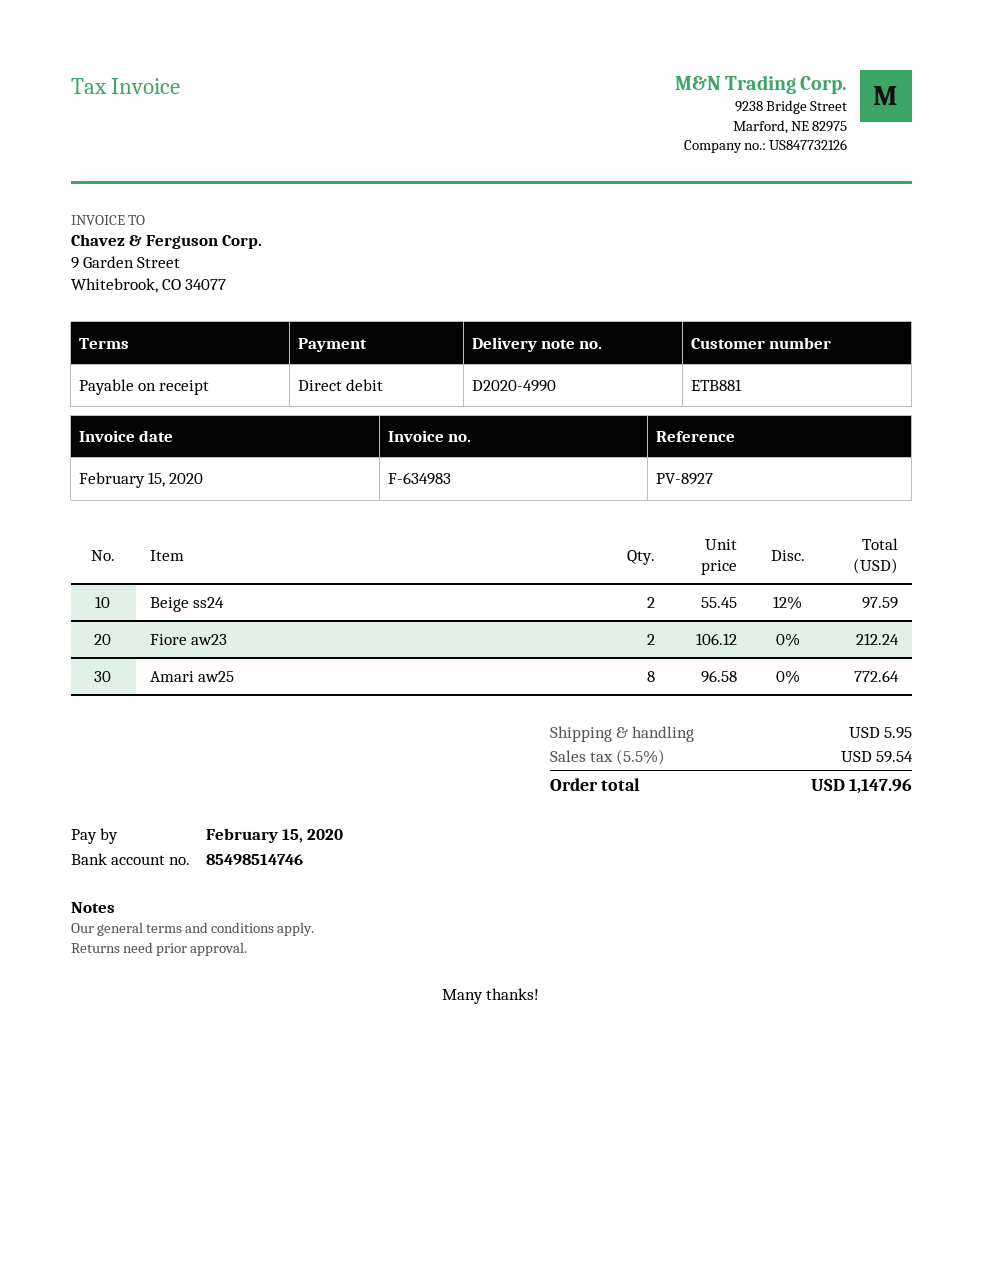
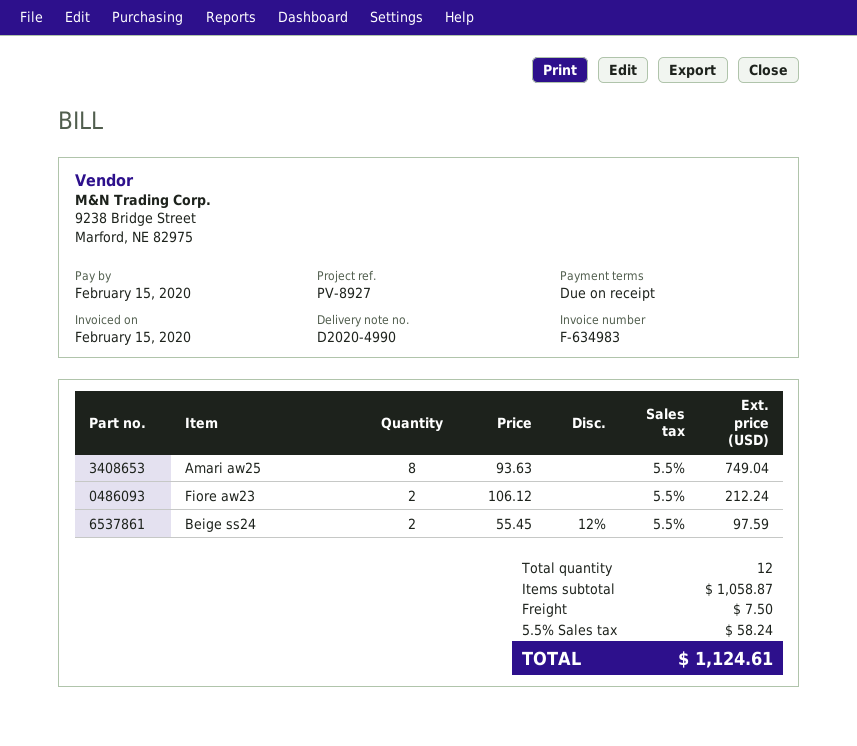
Amari aw25: 8 x 96.58 = 772.64 -> 8 x 93.63 = 749.04
shipping: 5.95 -> 7.50
tax: 5.5% = 59.54 -> 5.5% = 58.24
total: 1147.96 -> 1124.61

